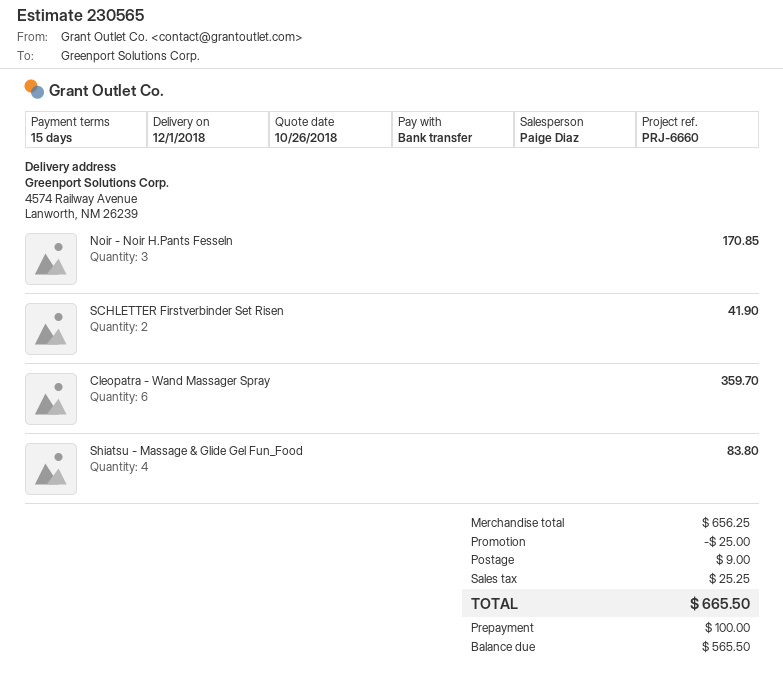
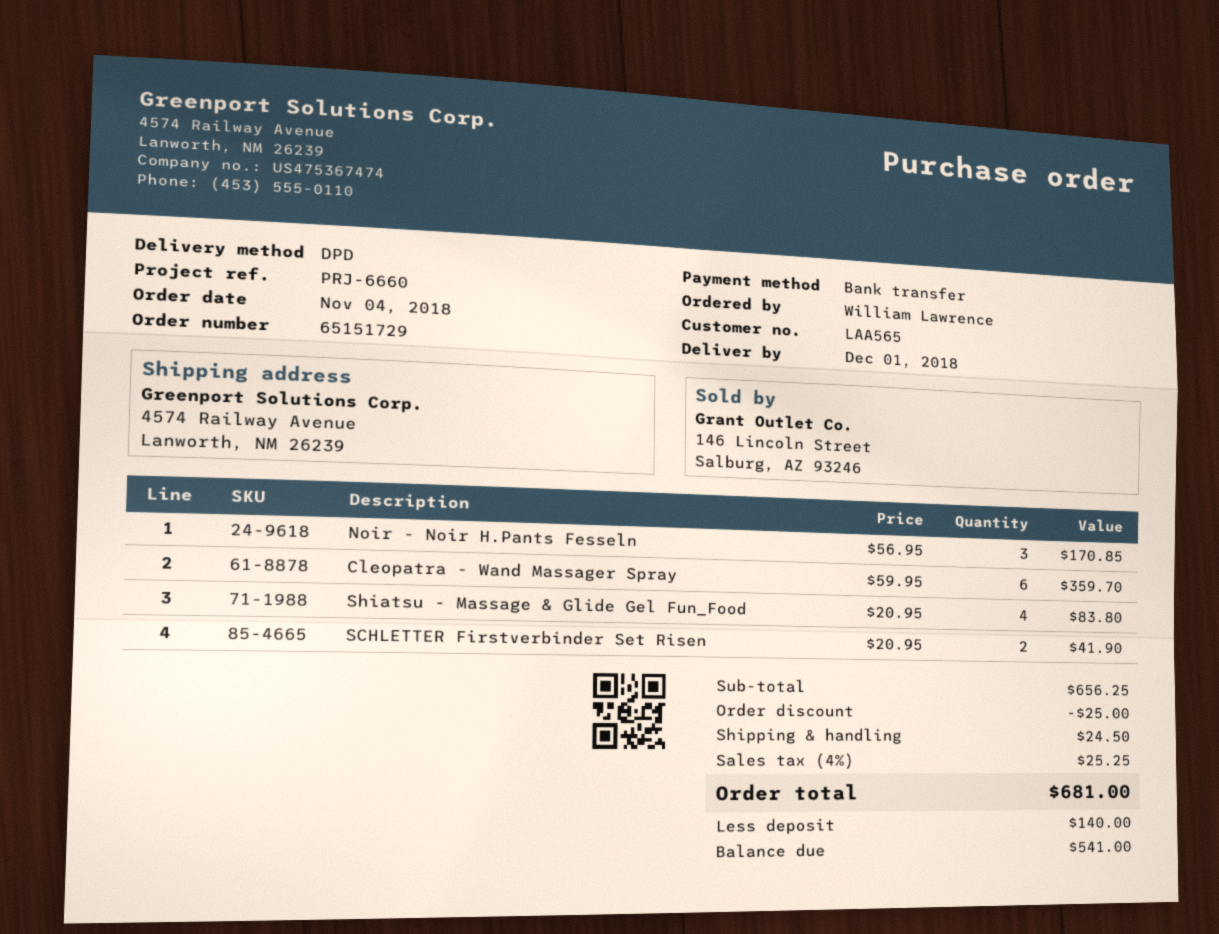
shipping: 9.00 -> 24.50
total: 665.50 -> 681.00
deposit: 100.00 -> 140.00
balance: 565.50 -> 541.00

